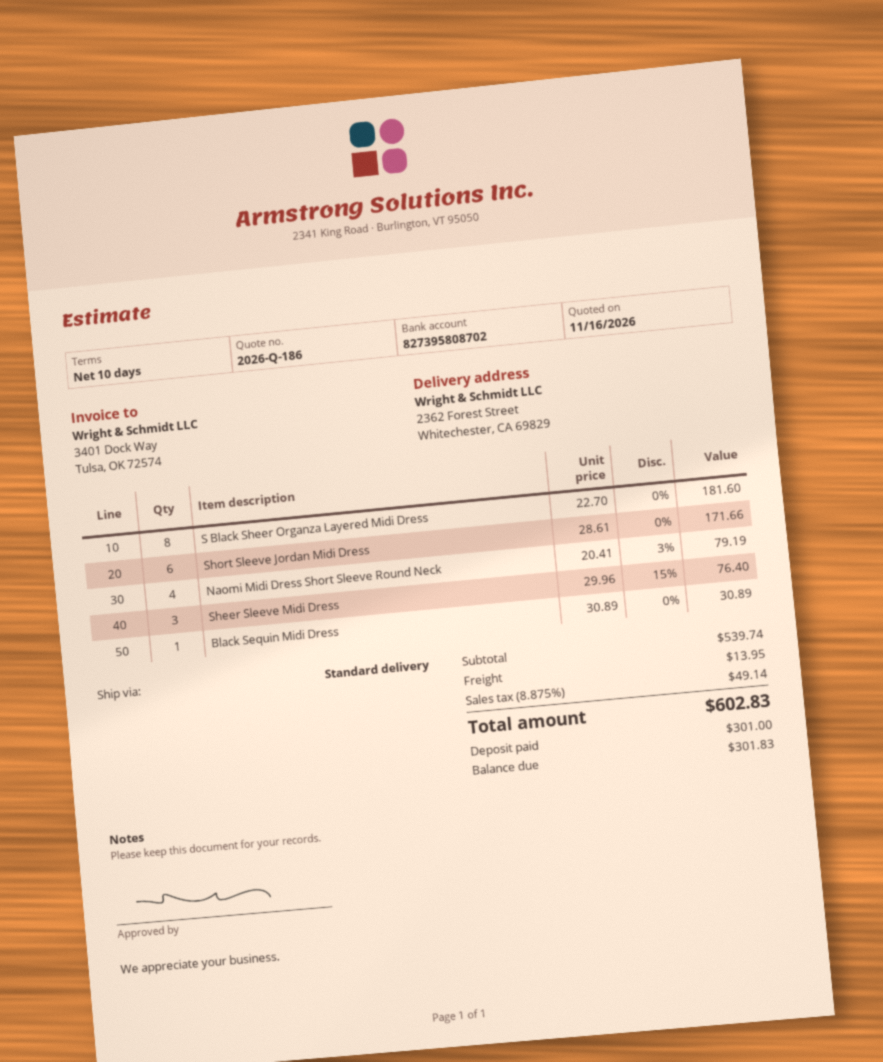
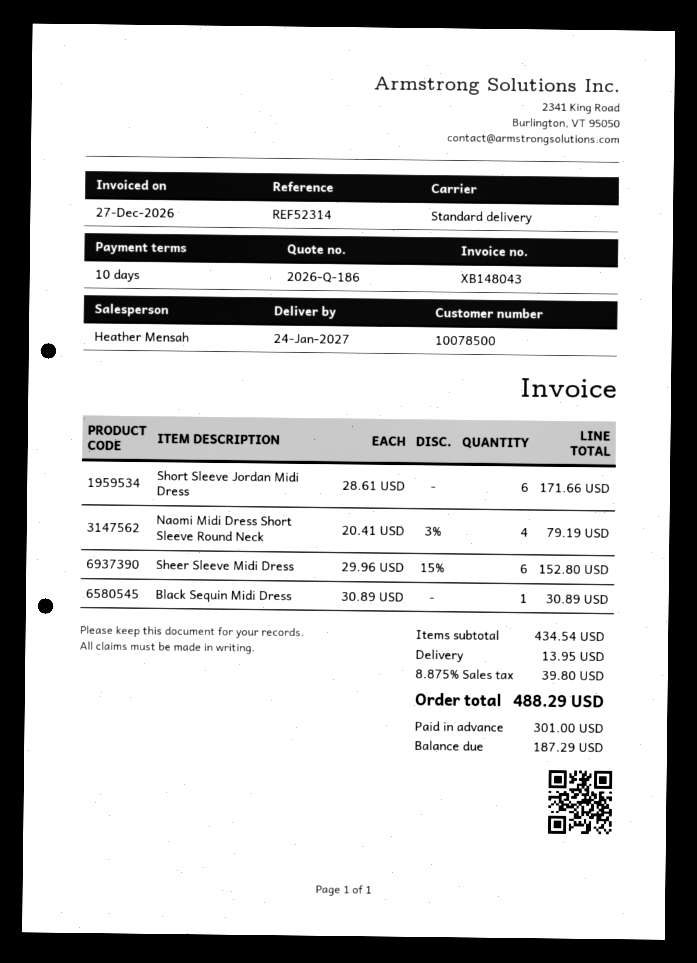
S Black Sheer Organza Layered Midi Dress: 8 x 22.70 = 181.60 -> none
Sheer Sleeve Midi Dress: 3 x 29.96 - 15% = 76.40 -> 6 x 29.96 - 15% = 152.80
subtotal: 539.74 -> 434.54
tax: 8.875% = 49.14 -> 8.875% = 39.80
total: 602.83 -> 488.29
balance: 301.83 -> 187.29

